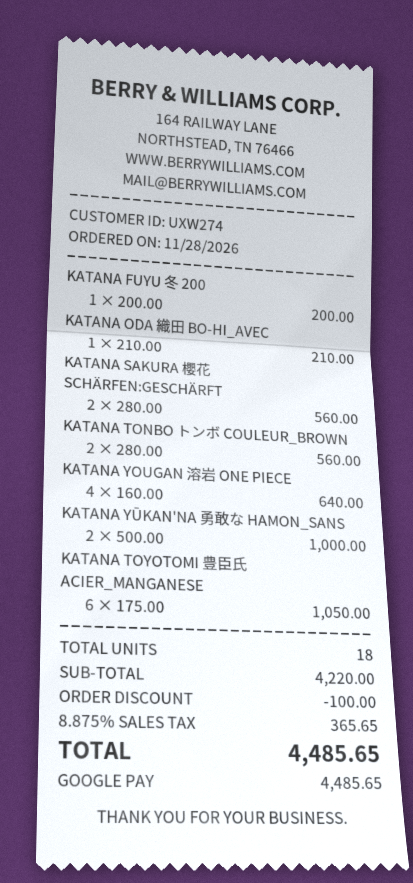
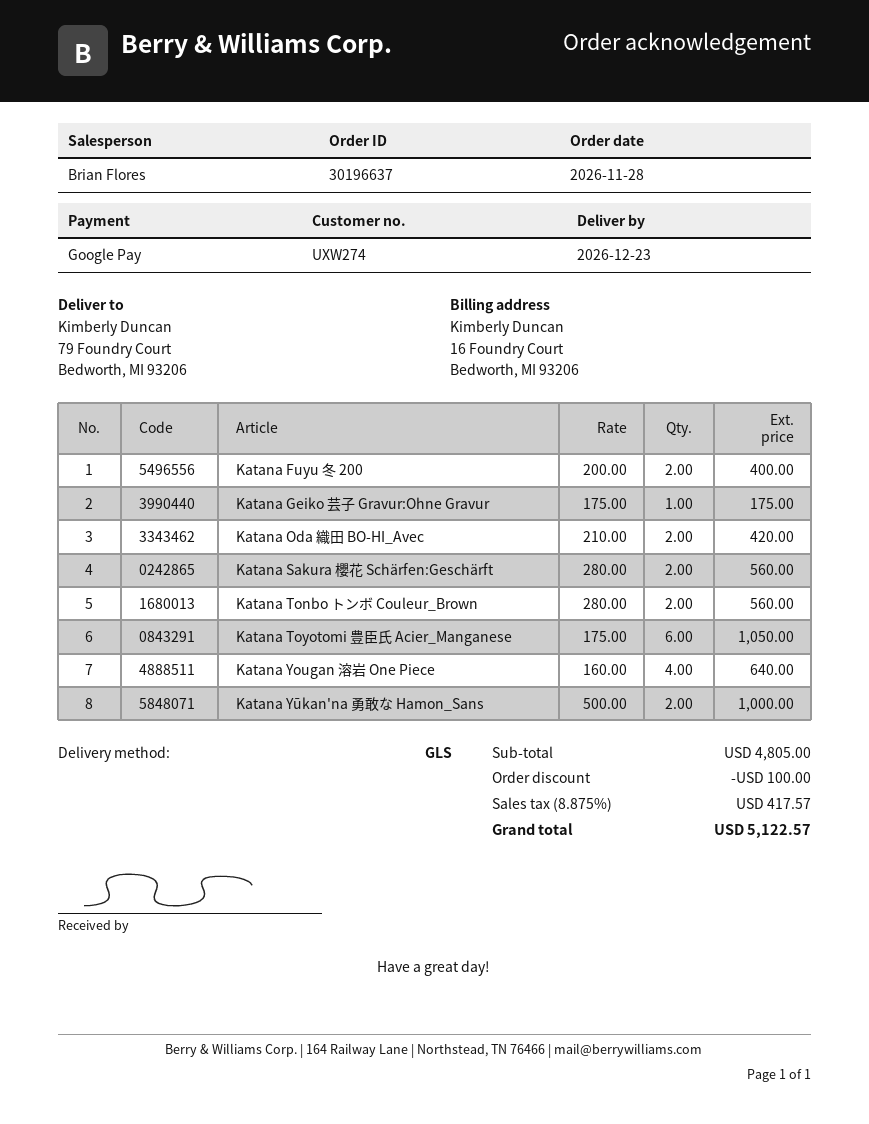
KATANA FUYU 冬 200: 1 x 200.00 = 200.00 -> 2 x 200.00 = 400.00
KATANA ODA 織田 BO-HI_AVEC: 1 x 210.00 = 210.00 -> 2 x 210.00 = 420.00
Katana Geiko 芸子 Gravur:Ohne Gravur: none -> 1 x 175.00 = 175.00
subtotal: 4220.00 -> 4805.00
tax: 8.875% = 365.65 -> 8.875% = 417.57
total: 4485.65 -> 5122.57

